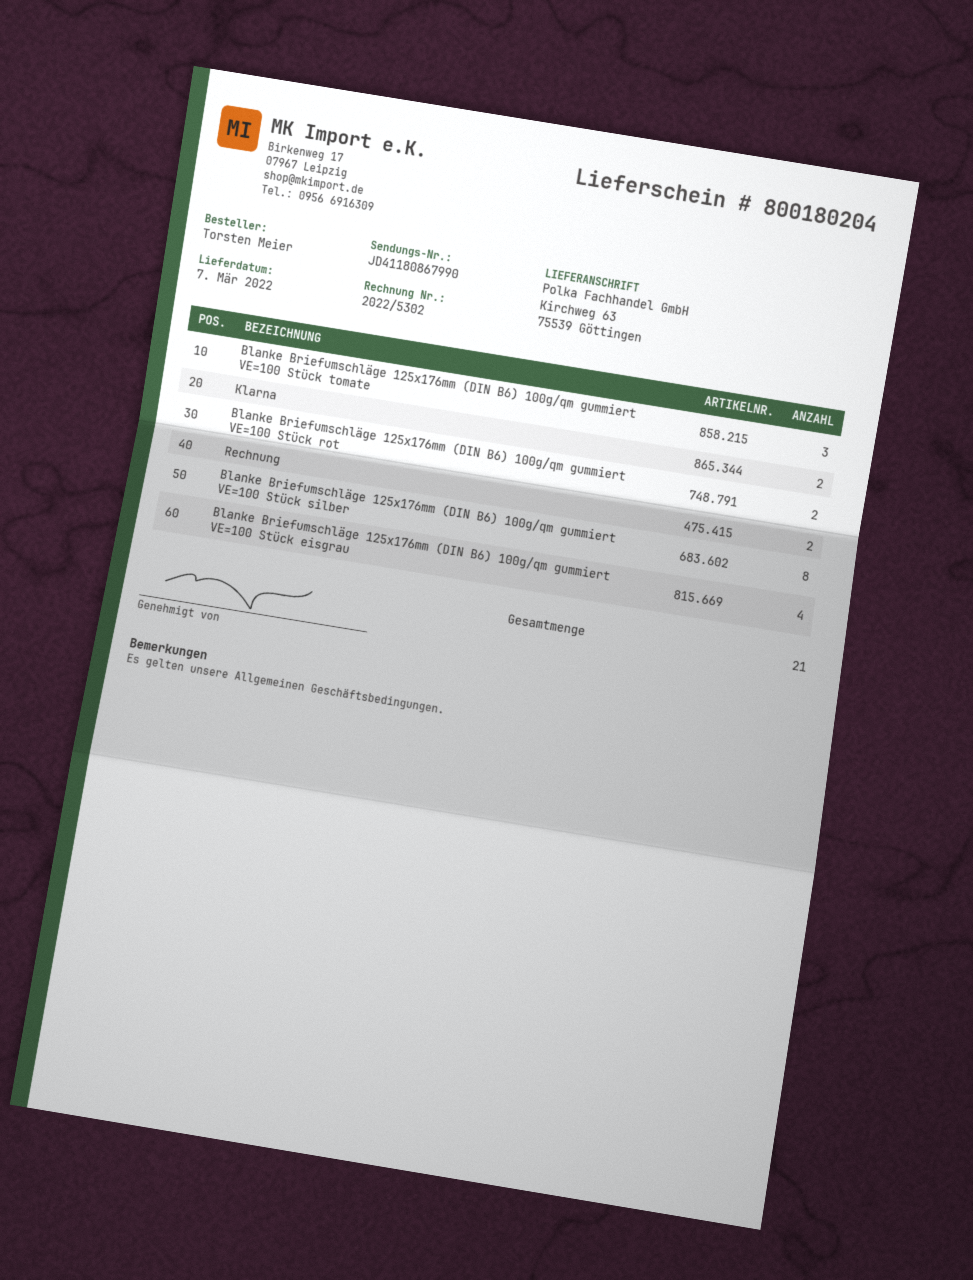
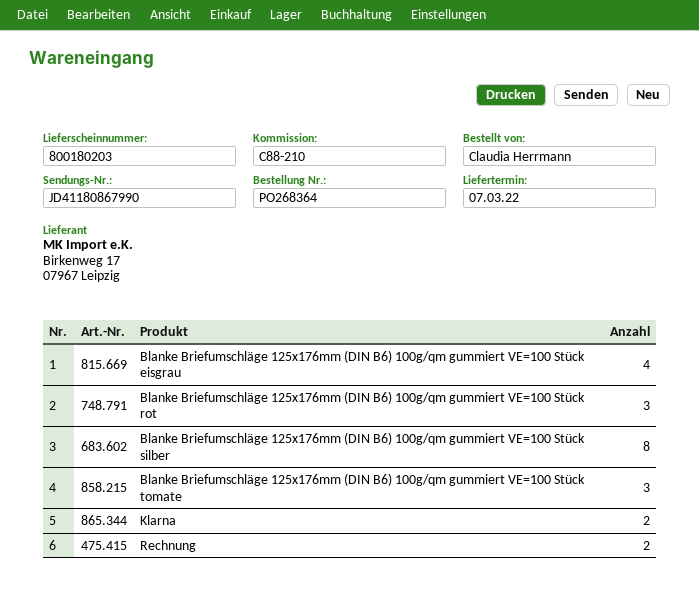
delivery note number: 800180204 -> 800180203
ordered by: Torsten Meier -> Claudia Herrmann
Blanke Briefumschläge 125x176mm (DIN B6) 100g/qm gummiert VE=100 Stück rot: 2 -> 3

